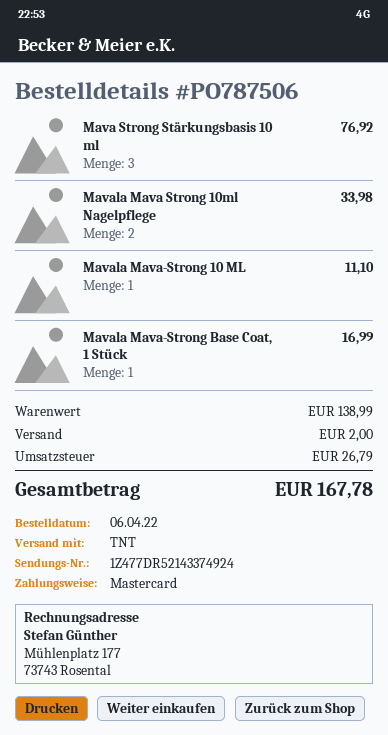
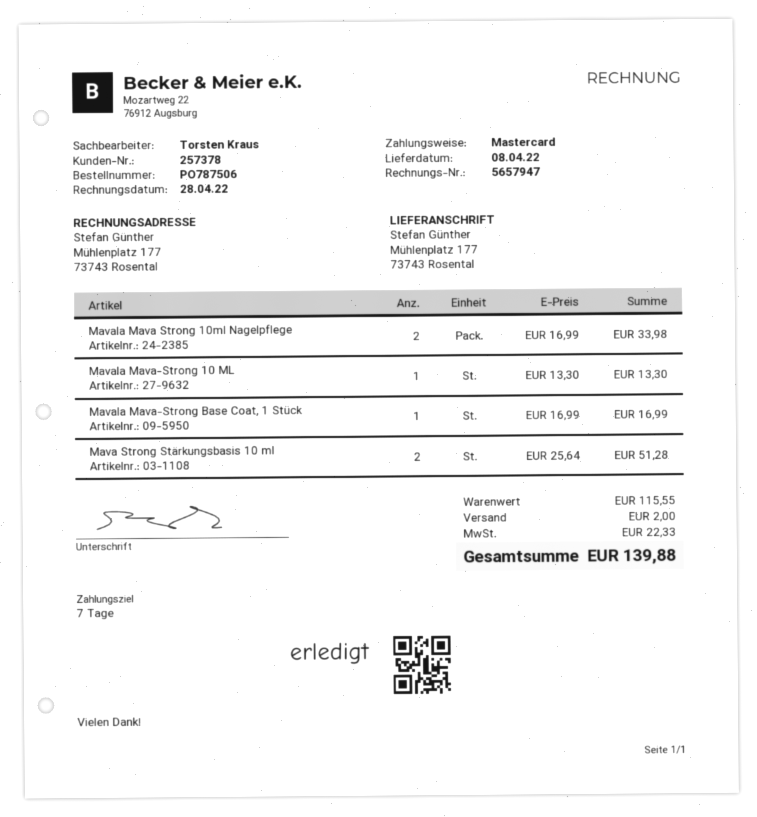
Mava Strong Stärkungsbasis 10 ml: 3 for 76.92 -> 2 for 51.28
Mavala Mava-Strong 10 ML: 1 for 11.10 -> 1 for 13.30
subtotal: 138.99 -> 115.55
tax: 26.79 -> 22.33
total: 167.78 -> 139.88

